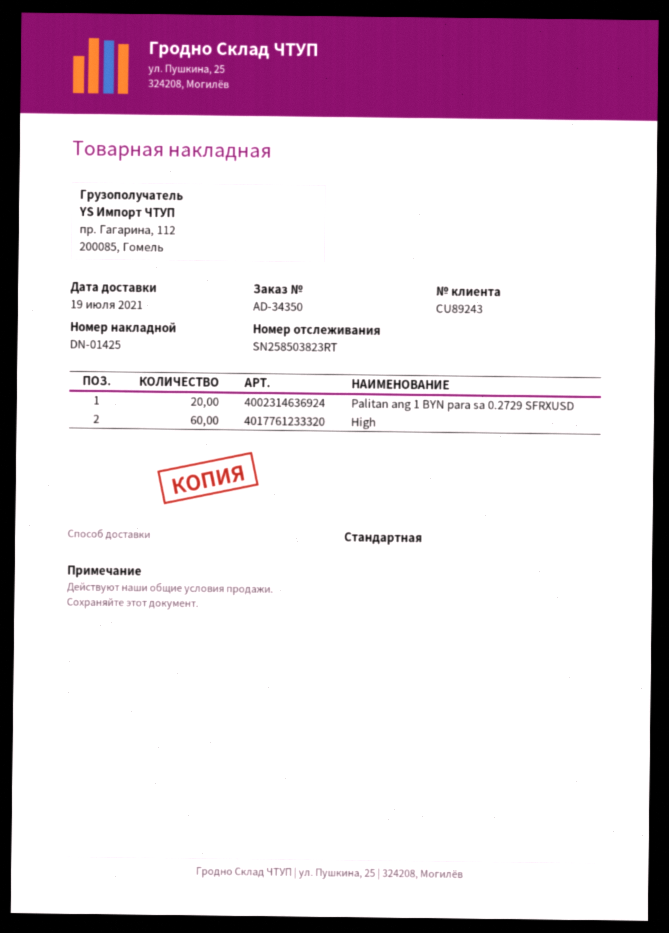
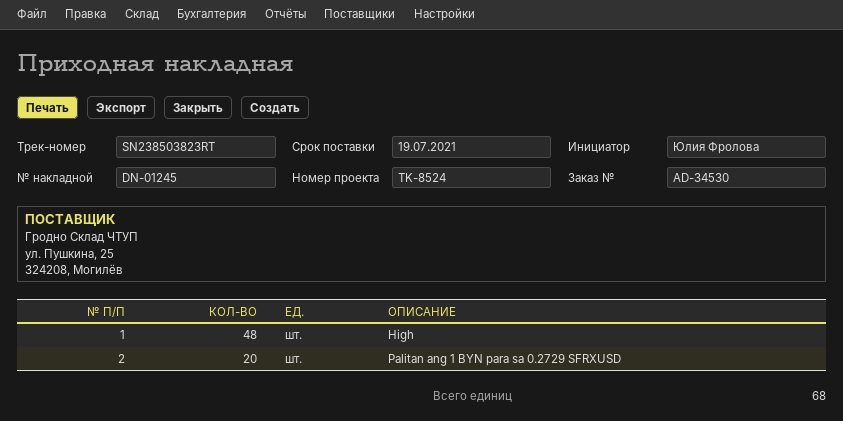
order number: AD-34350 -> AD-34530
delivery note number: DN-01425 -> DN-01245
tracking number: SN258503823RT -> SN238503823RT
High: 60 -> 48

